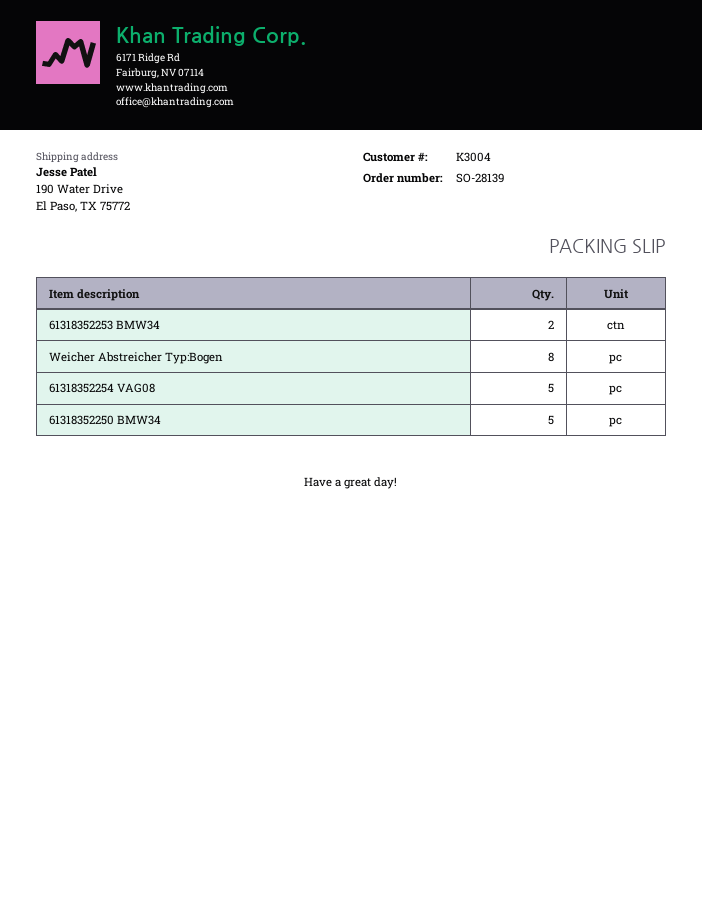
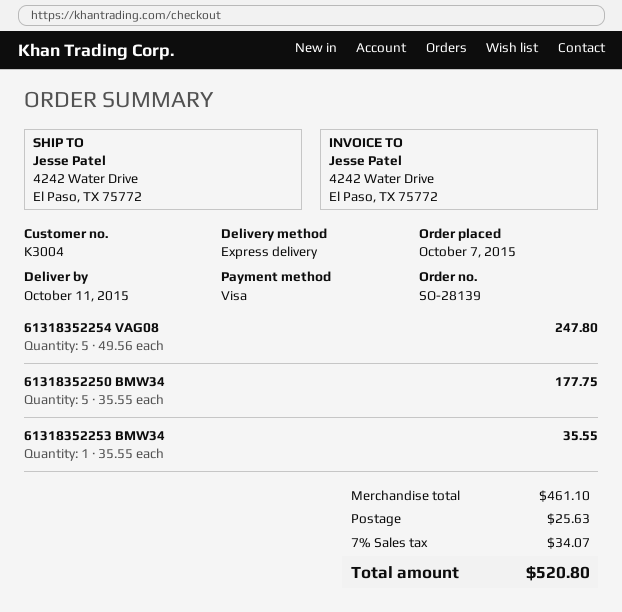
ship to: 190 Water Drive, El Paso, TX 75772 -> 4242 Water Drive, El Paso, TX 75772
61318352253 BMW34: 2 -> 1
Weicher Abstreicher Typ:Bogen: 8 -> none

